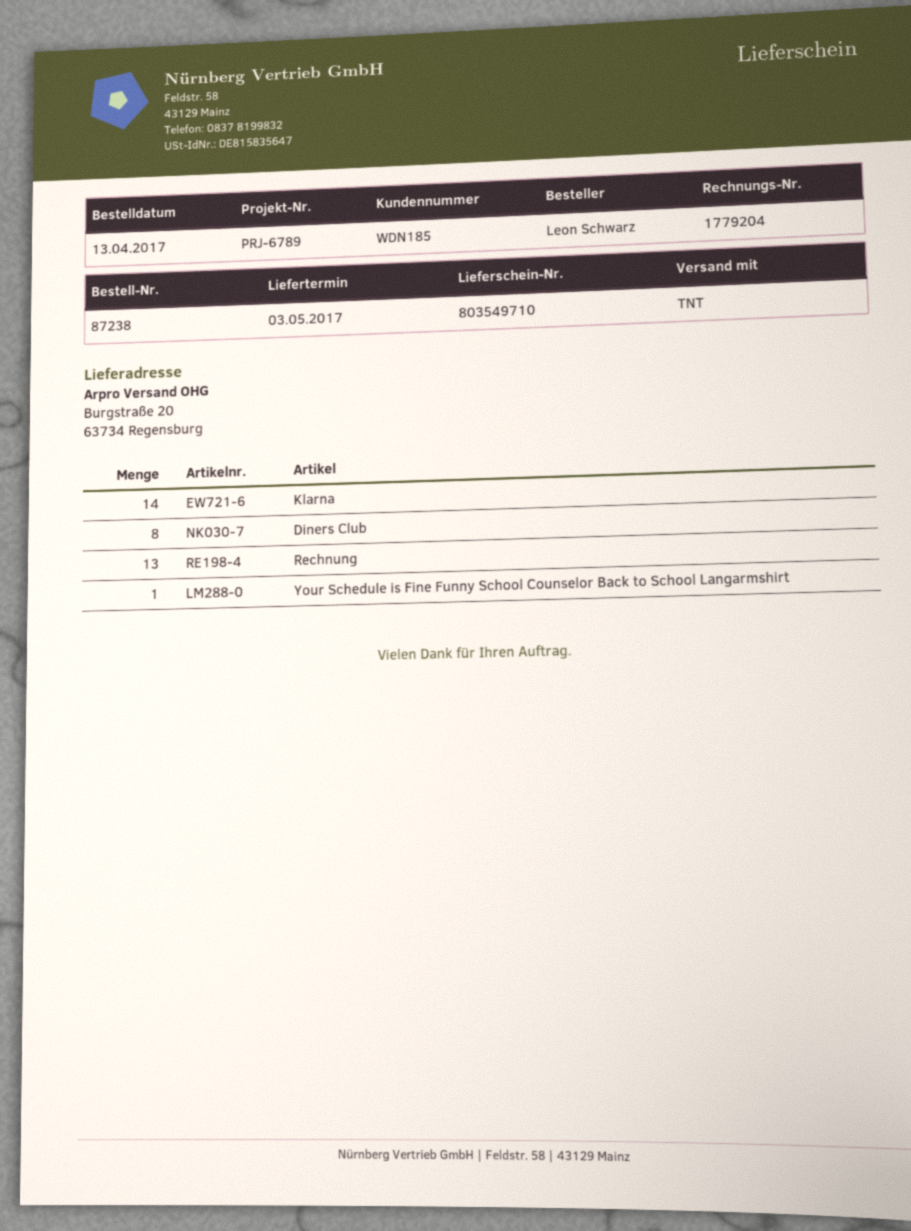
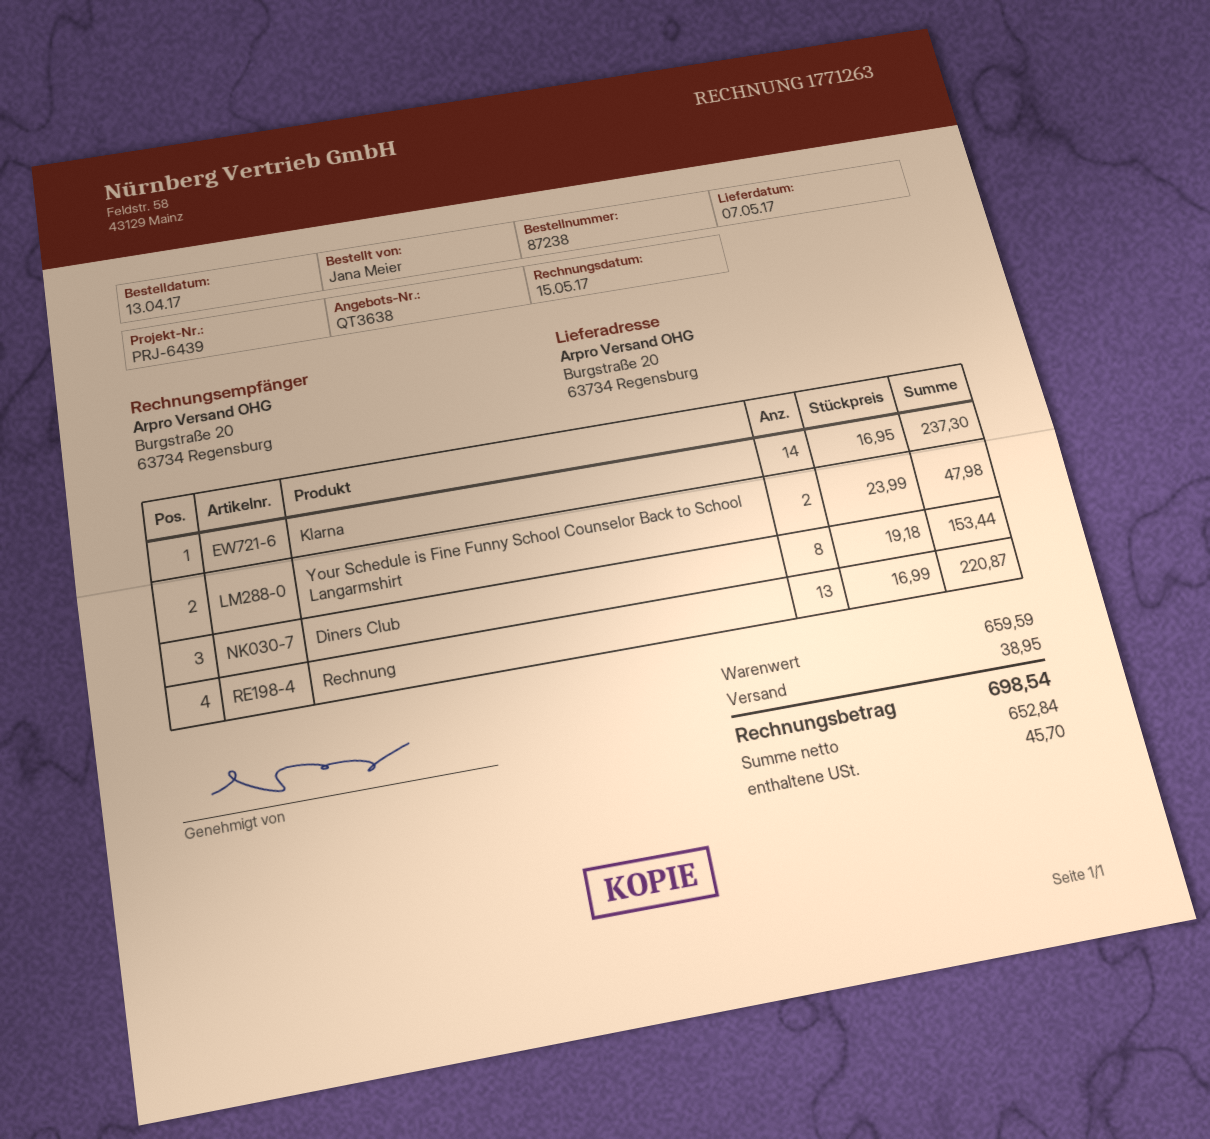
delivery date: 2017-05-03 -> 2017-05-07
invoice number: 1779204 -> 1771263
reference: PRJ-6789 -> PRJ-6439
ordered by: Leon Schwarz -> Jana Meier
Your Schedule is Fine Funny School Counselor Back to School Langarmshirt: 1 -> 2

